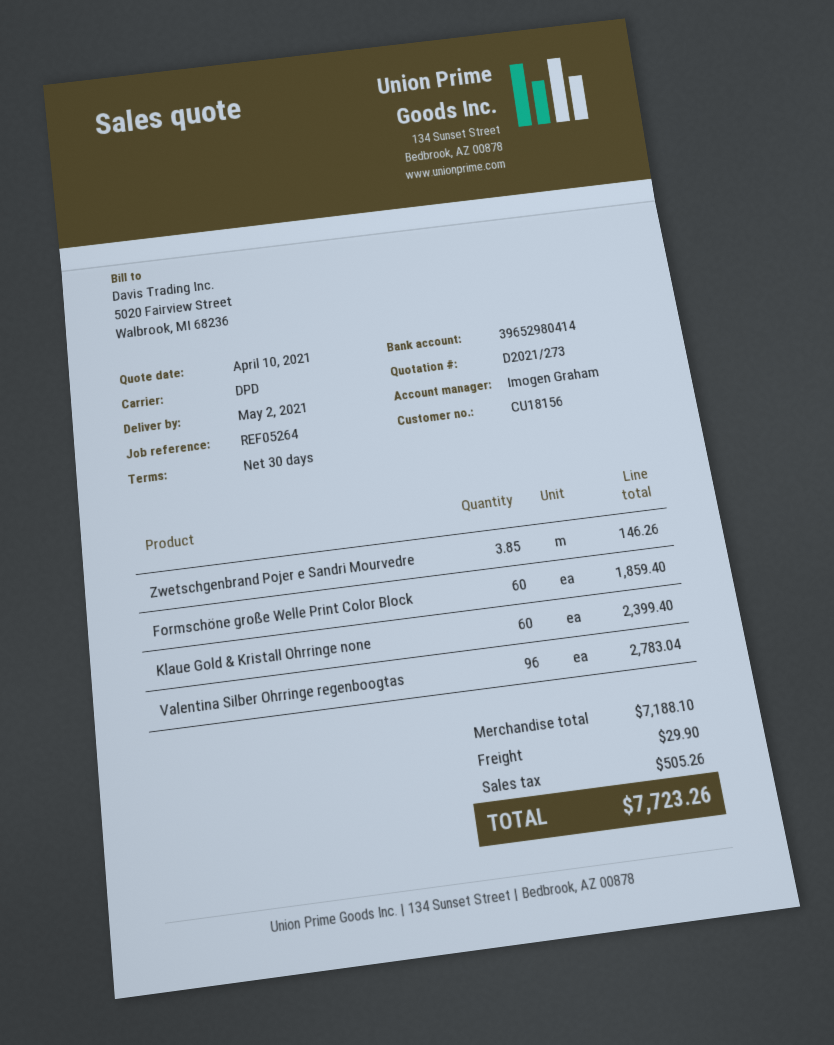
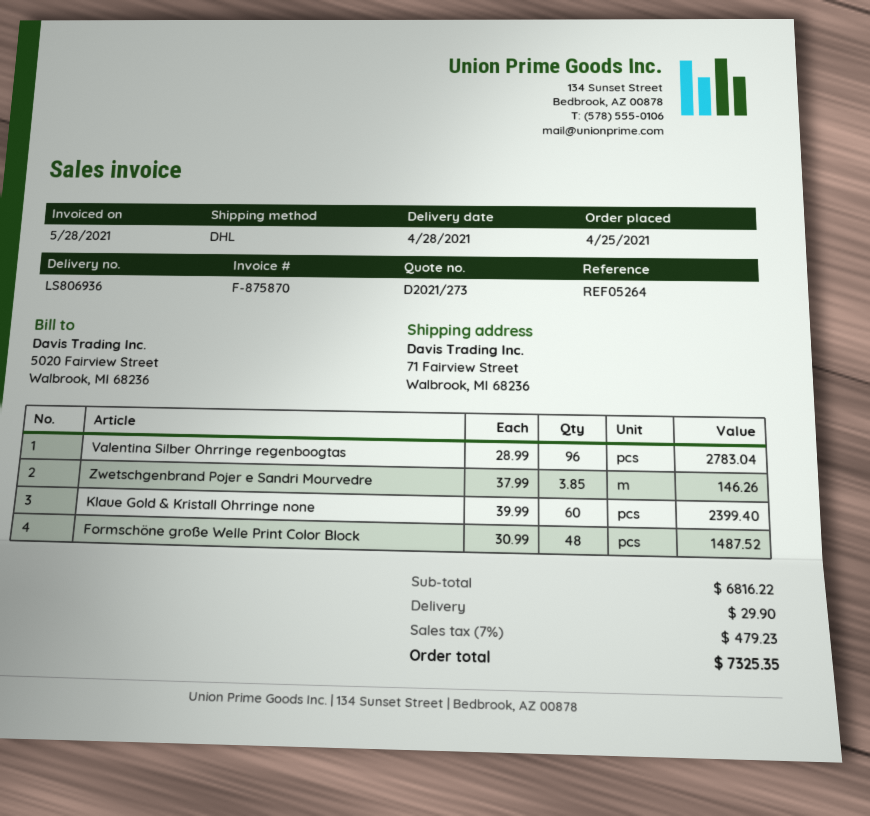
delivery date: 2021-05-02 -> 2021-04-28
shipping method: DPD -> DHL
Formschöne große Welle Print Color Block: 60 for 1859.40 -> 48 for 1487.52
subtotal: 7188.10 -> 6816.22
tax: 505.26 -> 479.23
total: 7723.26 -> 7325.35

